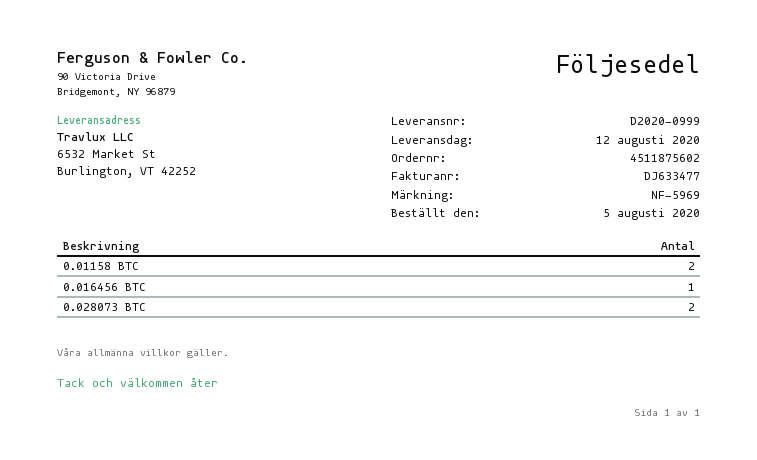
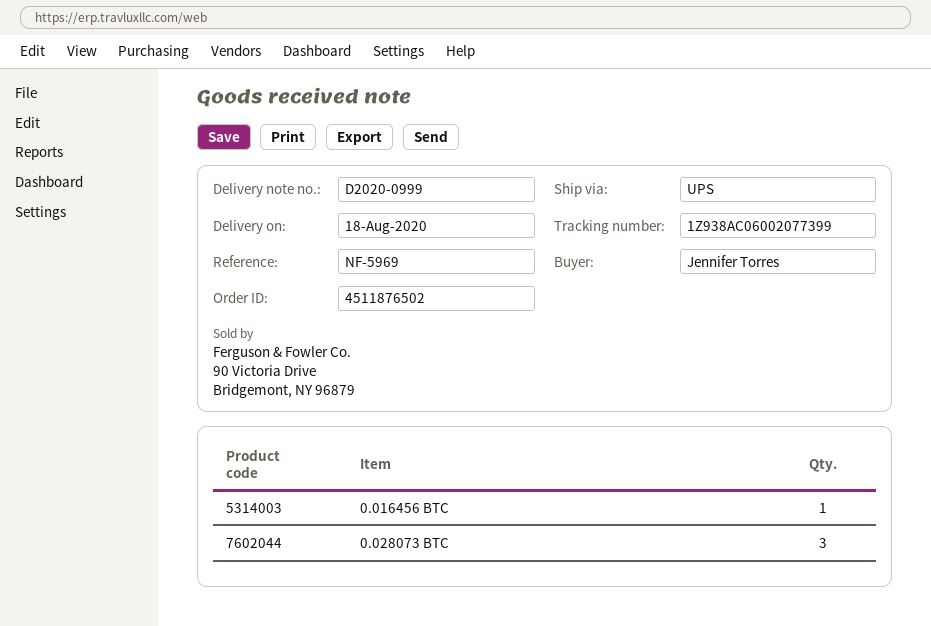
order number: 4511875602 -> 4511876502
delivery date: 2020-08-12 -> 2020-08-18
0.01158 BTC: 2 -> none
0.028073 BTC: 2 -> 3

